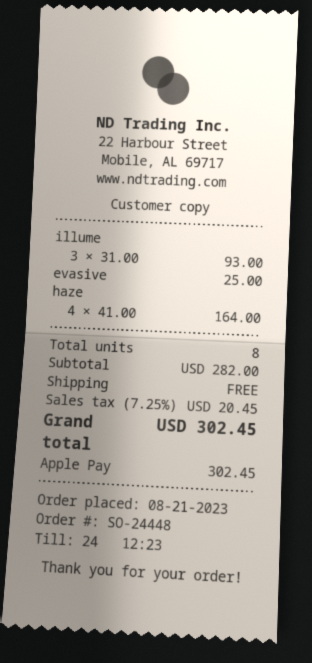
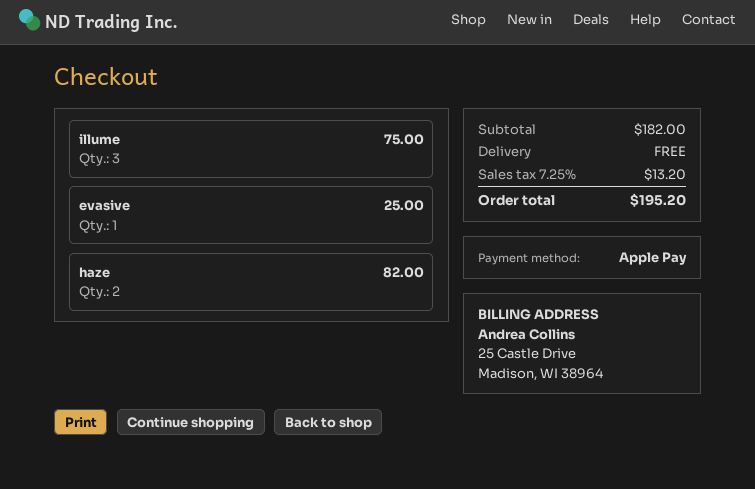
illume: 3 for 93.00 -> 3 for 75.00
haze: 4 for 164.00 -> 2 for 82.00
subtotal: 282.00 -> 182.00
tax: 7.25% = 20.45 -> 7.25% = 13.20
total: 302.45 -> 195.20

